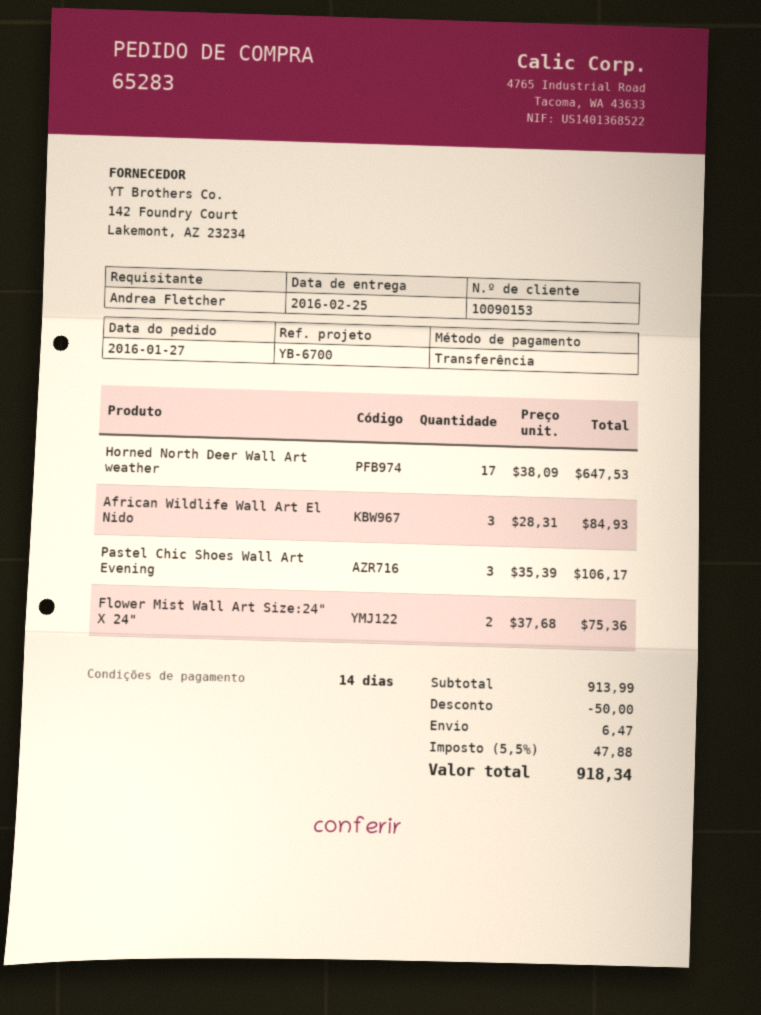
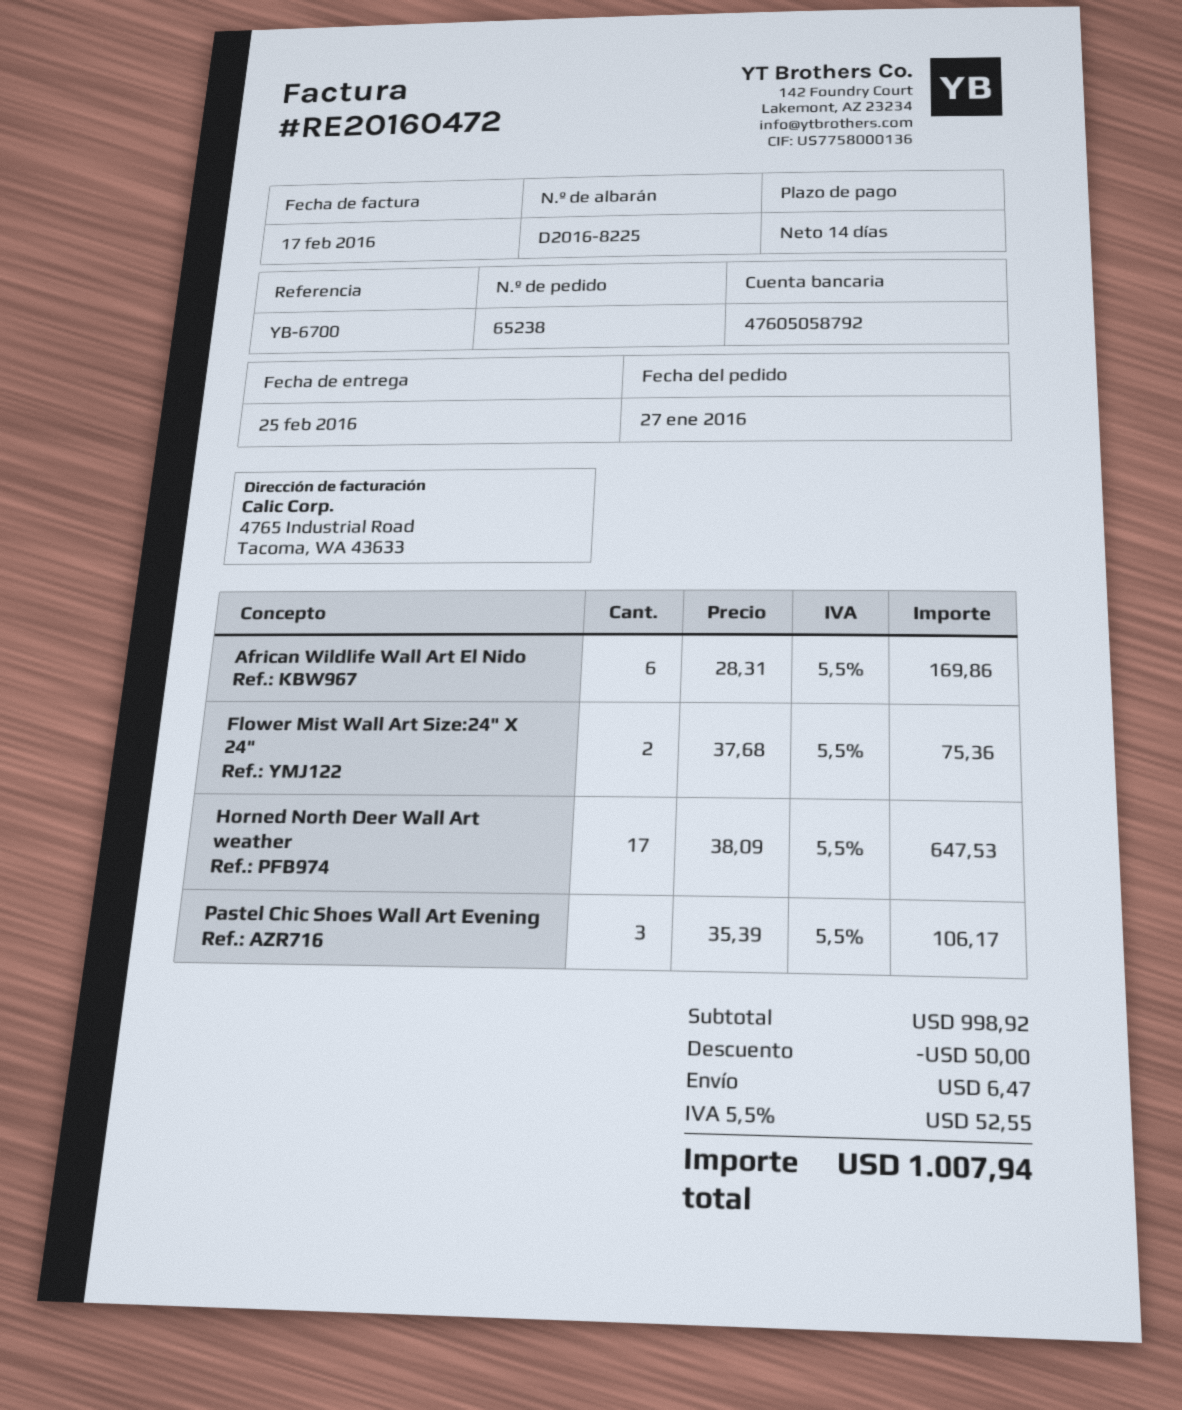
order number: 65283 -> 65238
African Wildlife Wall Art El Nido: 3 x 28.31 = 84.93 -> 6 x 28.31 = 169.86
subtotal: 913.99 -> 998.92
tax: 5.5% = 47.88 -> 5.5% = 52.55
total: 918.34 -> 1007.94

